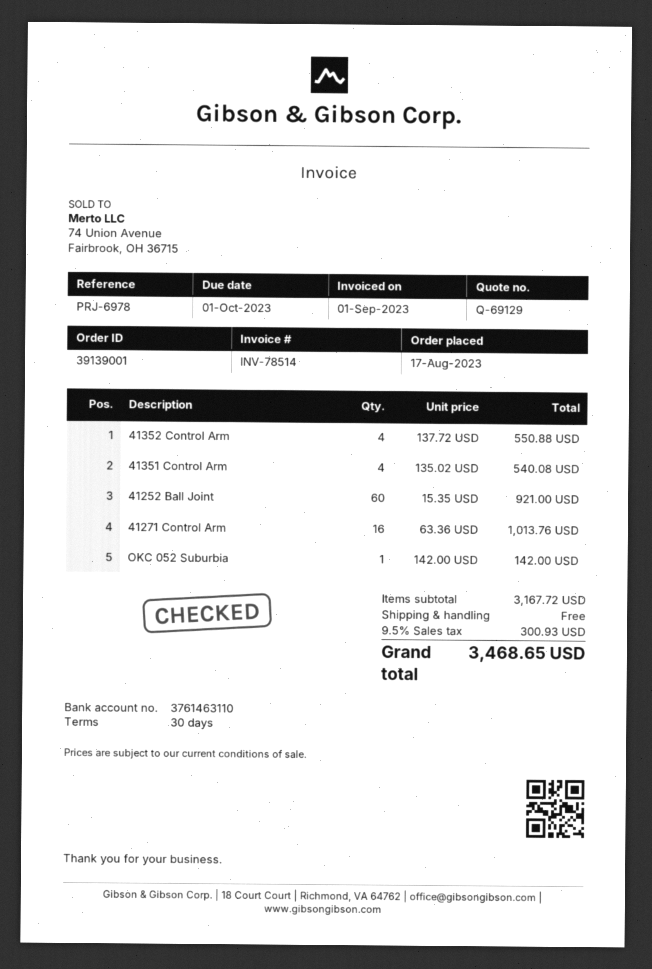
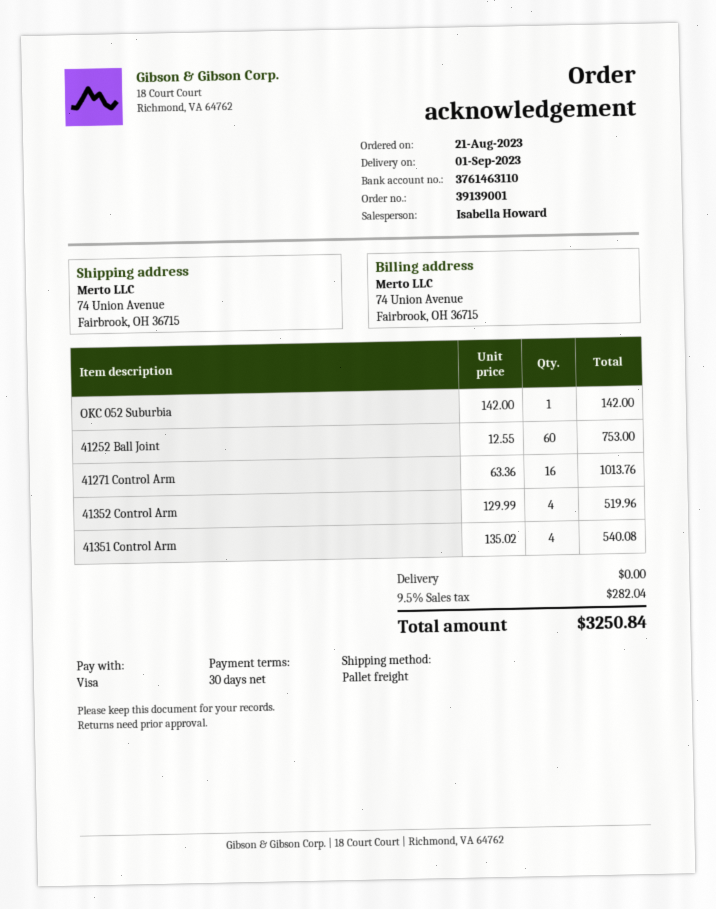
order date: 2023-08-17 -> 2023-08-21
41352 Control Arm: 4 x 137.72 = 550.88 -> 4 x 129.99 = 519.96
41252 Ball Joint: 60 x 15.35 = 921.00 -> 60 x 12.55 = 753.00
tax: 9.5% = 300.93 -> 9.5% = 282.04
total: 3468.65 -> 3250.84

